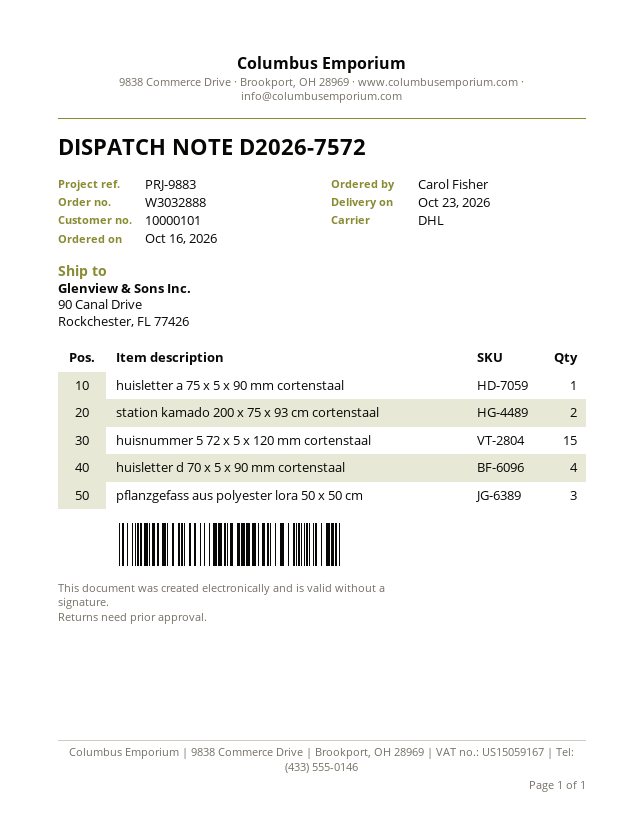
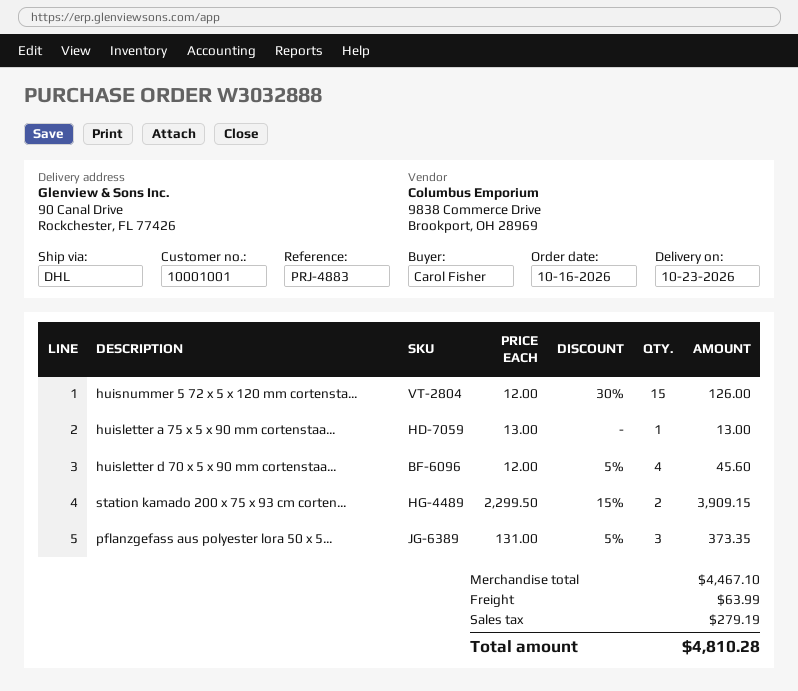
customer number: 10000101 -> 10001001
reference: PRJ-9883 -> PRJ-4883

